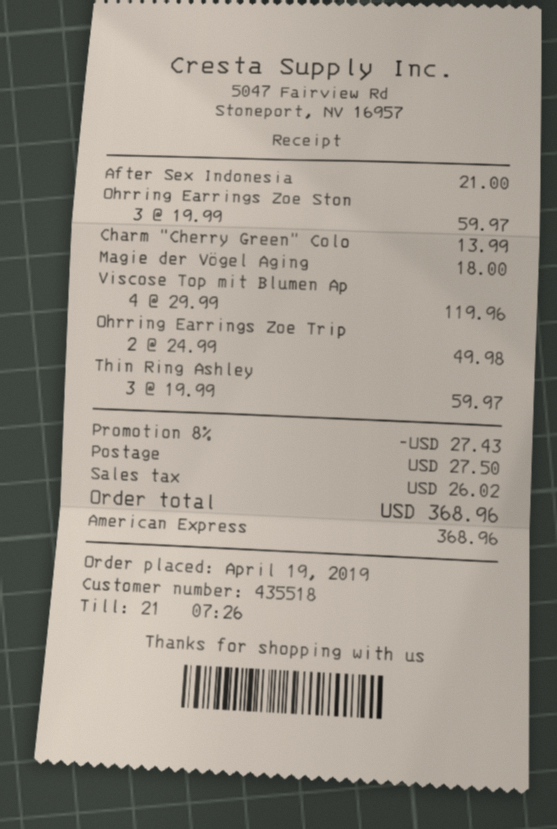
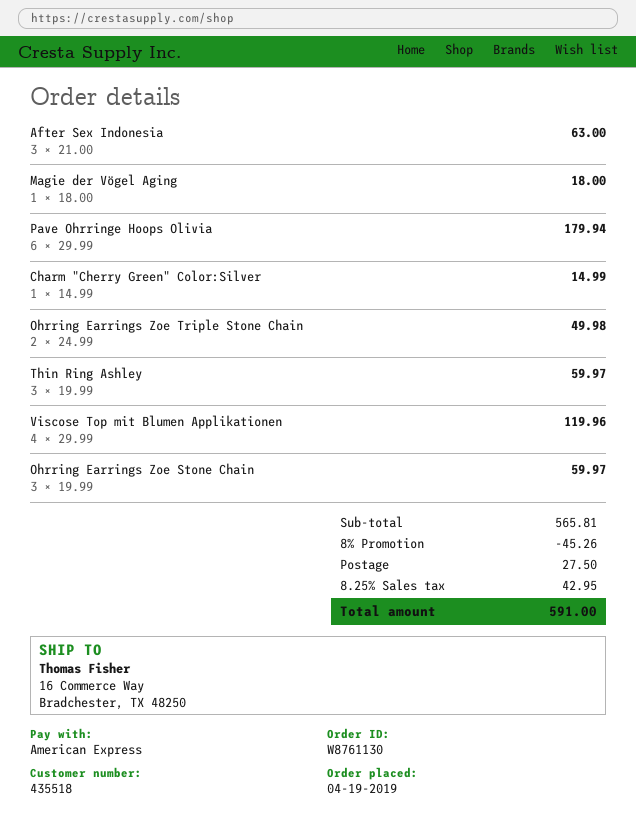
After Sex Indonesia: 1 x 21.00 = 21.00 -> 3 x 21.00 = 63.00
Charm "Cherry Green" Colo: 1 x 13.99 = 13.99 -> 1 x 14.99 = 14.99
Pave Ohrringe Hoops Olivia: none -> 6 x 29.99 = 179.94
discount: 8% = 27.43 -> 8% = 45.26
tax: 26.02 -> 42.95
total: 368.96 -> 591.00

